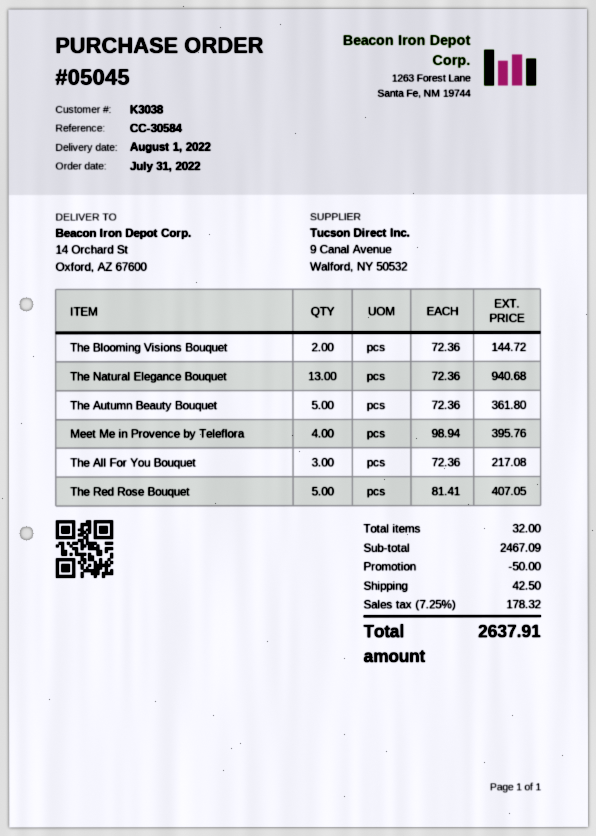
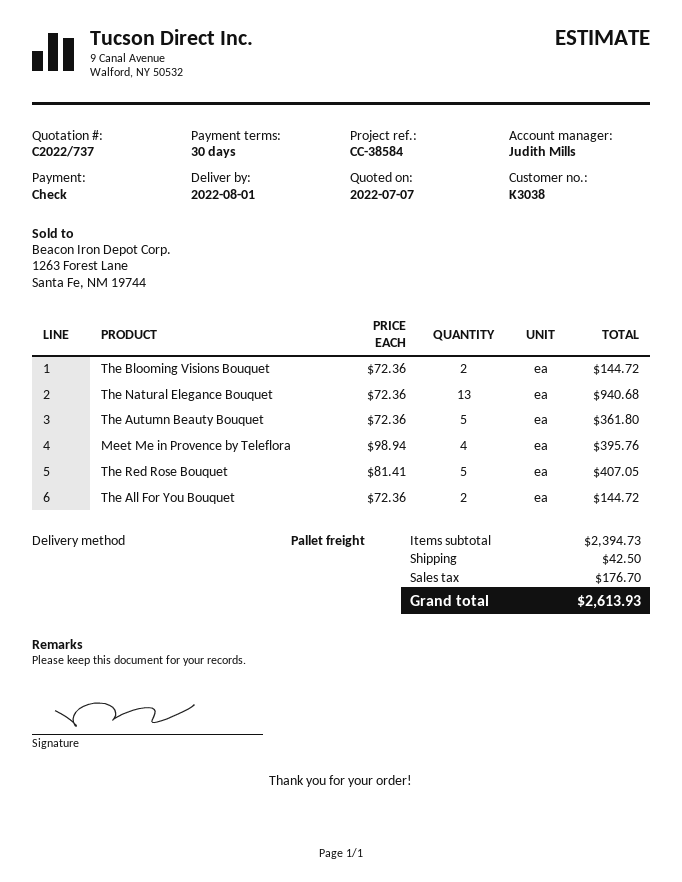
reference: CC-30584 -> CC-38584
The All For You Bouquet: 3 x 72.36 = 217.08 -> 2 x 72.36 = 144.72
subtotal: 2467.09 -> 2394.73
discount: 50.00 -> none
tax: 178.32 -> 176.70
total: 2637.91 -> 2613.93

